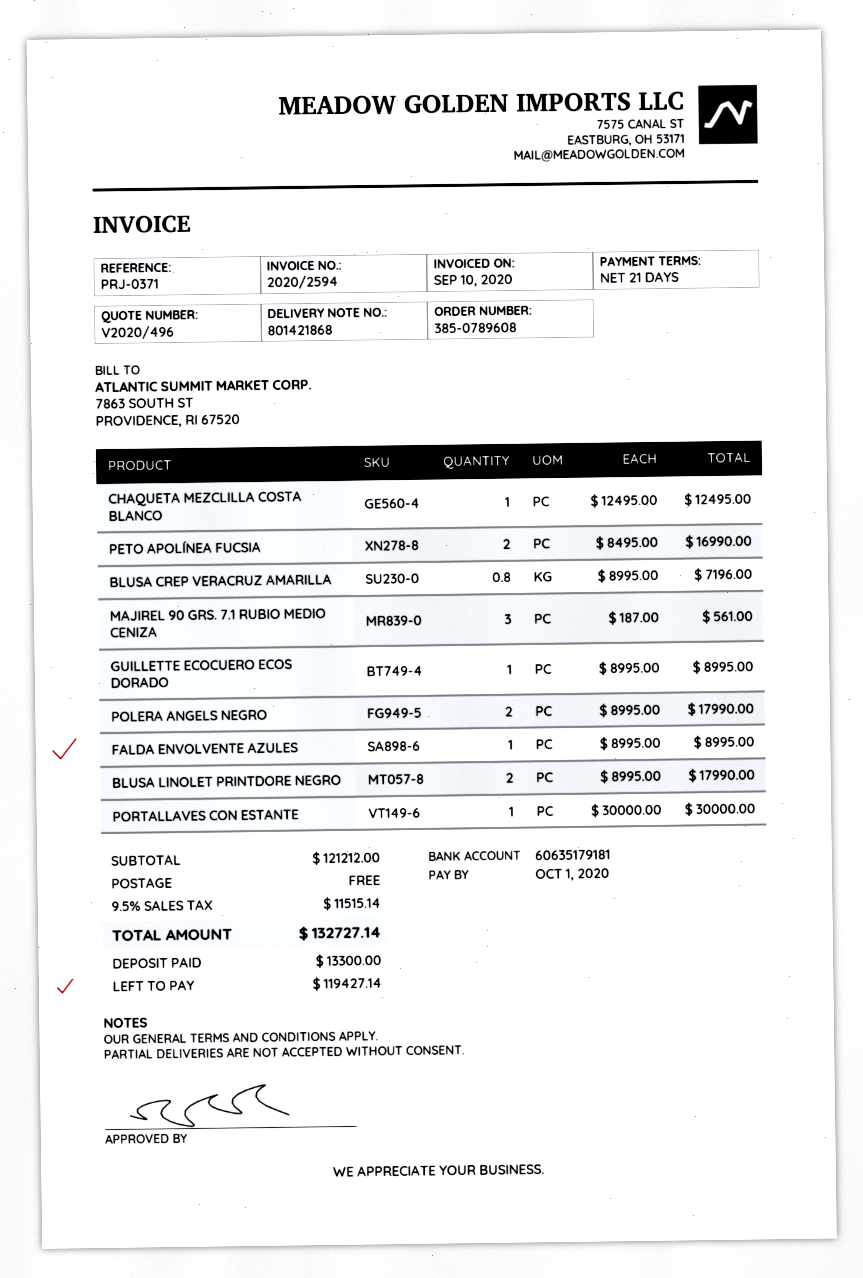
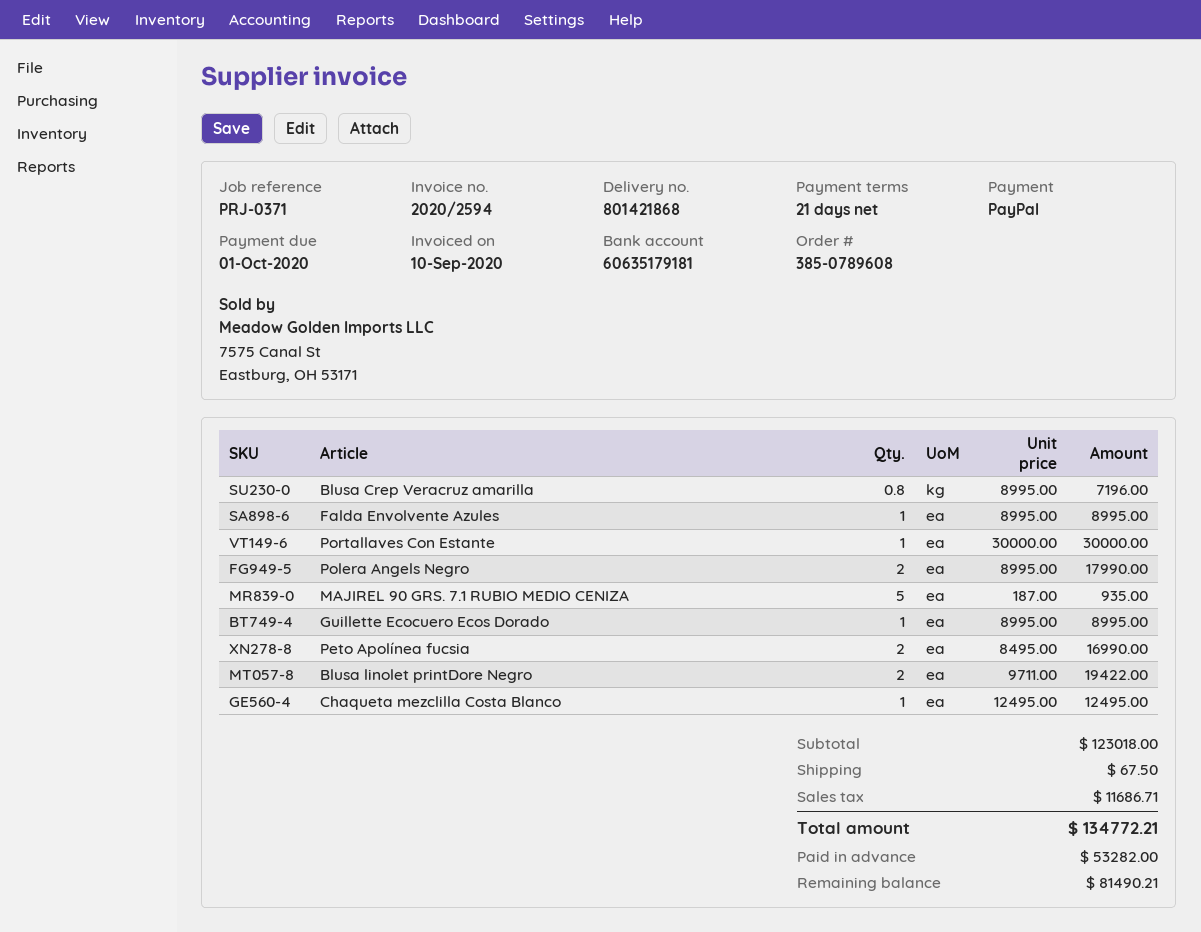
MAJIREL 90 GRS. 7.1 RUBIO MEDIO CENIZA: 3 x 187.00 = 561.00 -> 5 x 187.00 = 935.00
BLUSA LINOLET PRINTDORE NEGRO: 2 x 8995.00 = 17990.00 -> 2 x 9711.00 = 19422.00
subtotal: 121212.00 -> 123018.00
shipping: 0.00 -> 67.50
tax: 11515.14 -> 11686.71
total: 132727.14 -> 134772.21
deposit: 13300.00 -> 53282.00
balance: 119427.14 -> 81490.21

